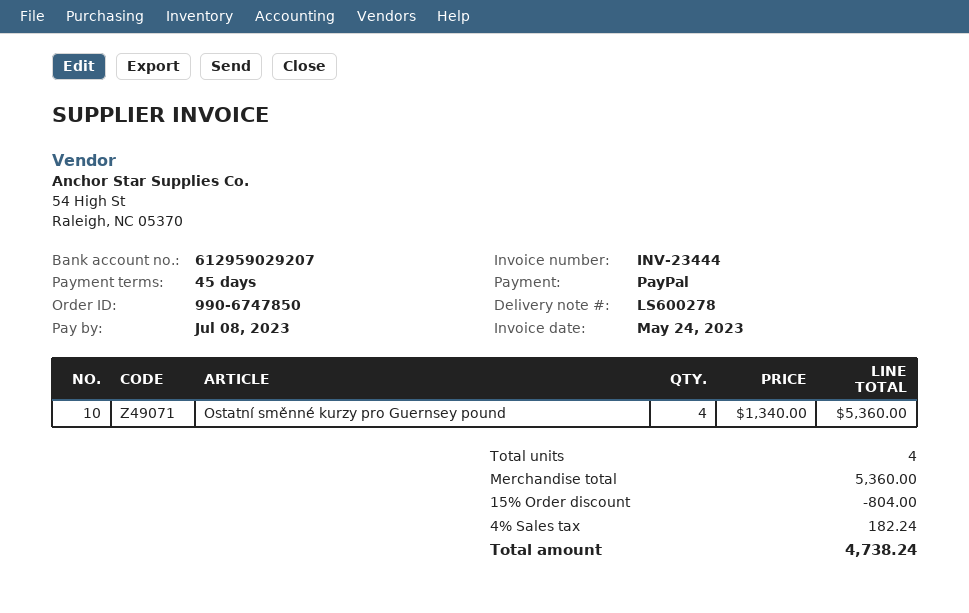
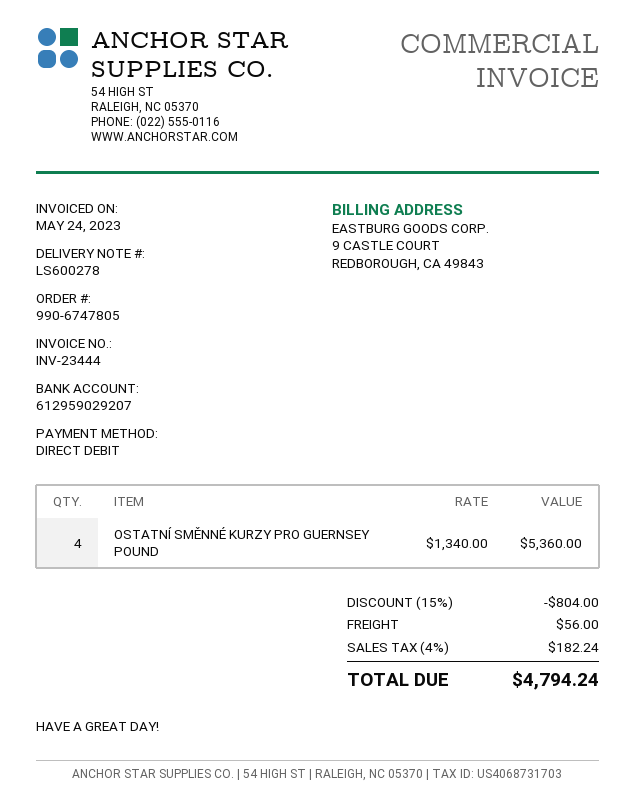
order number: 990-6747850 -> 990-6747805
payment method: PayPal -> direct debit
shipping: none -> 56.00
total: 4738.24 -> 4794.24

